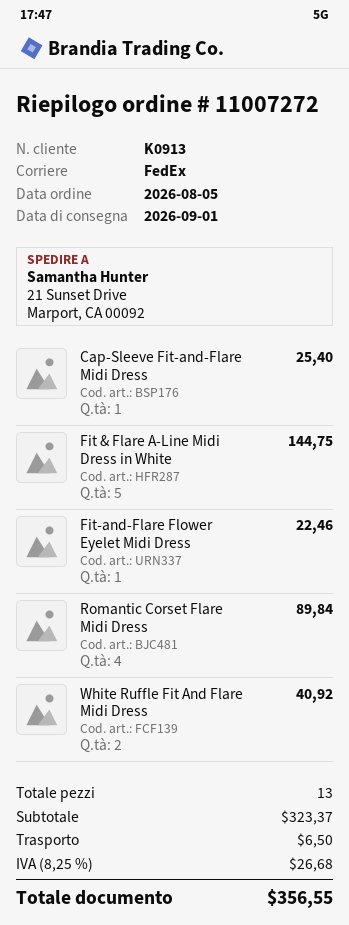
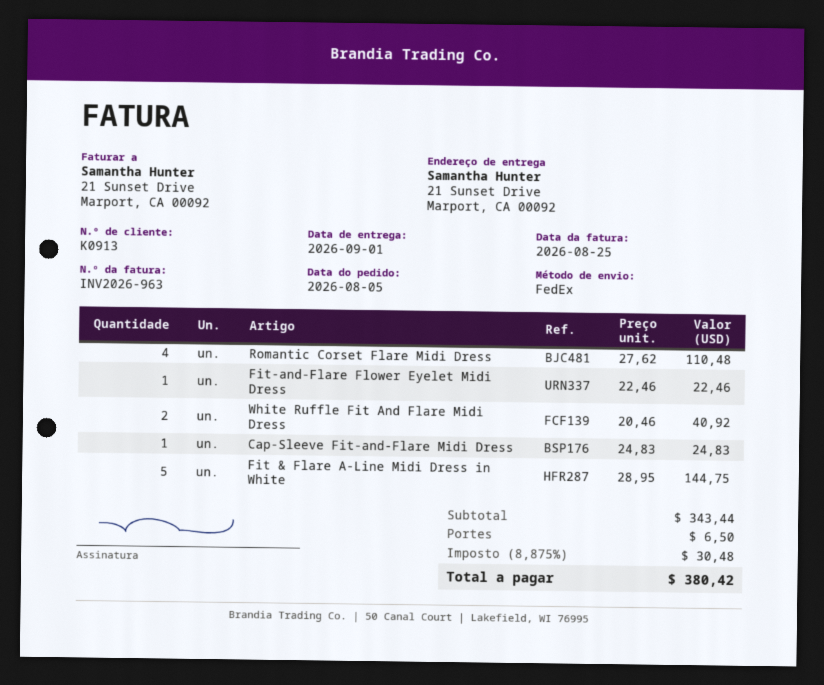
Cap-Sleeve Fit-and-Flare Midi Dress: 1 for 25.40 -> 1 for 24.83
Romantic Corset Flare Midi Dress: 4 for 89.84 -> 4 for 110.48
subtotal: 323.37 -> 343.44
tax: 8.25% = 26.68 -> 8.875% = 30.48
total: 356.55 -> 380.42

